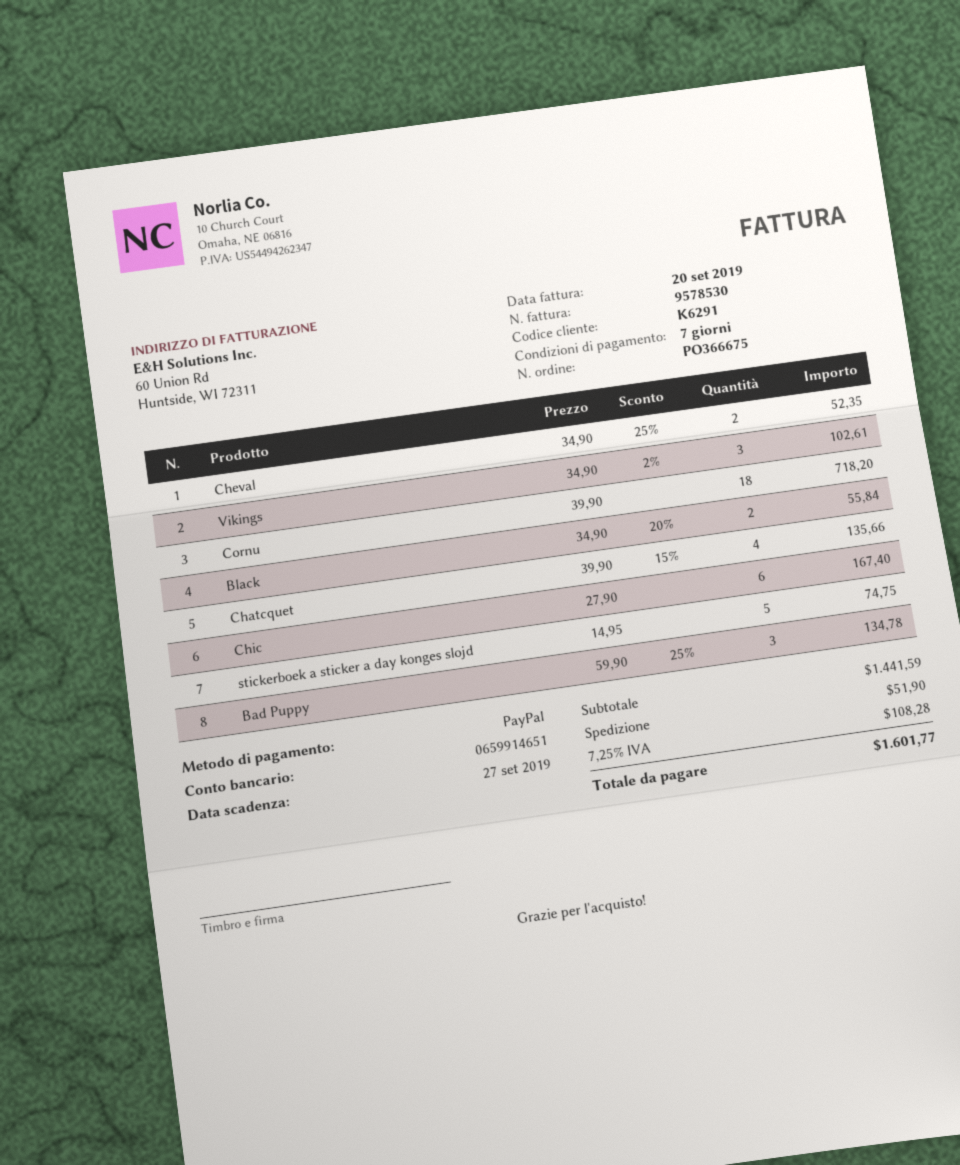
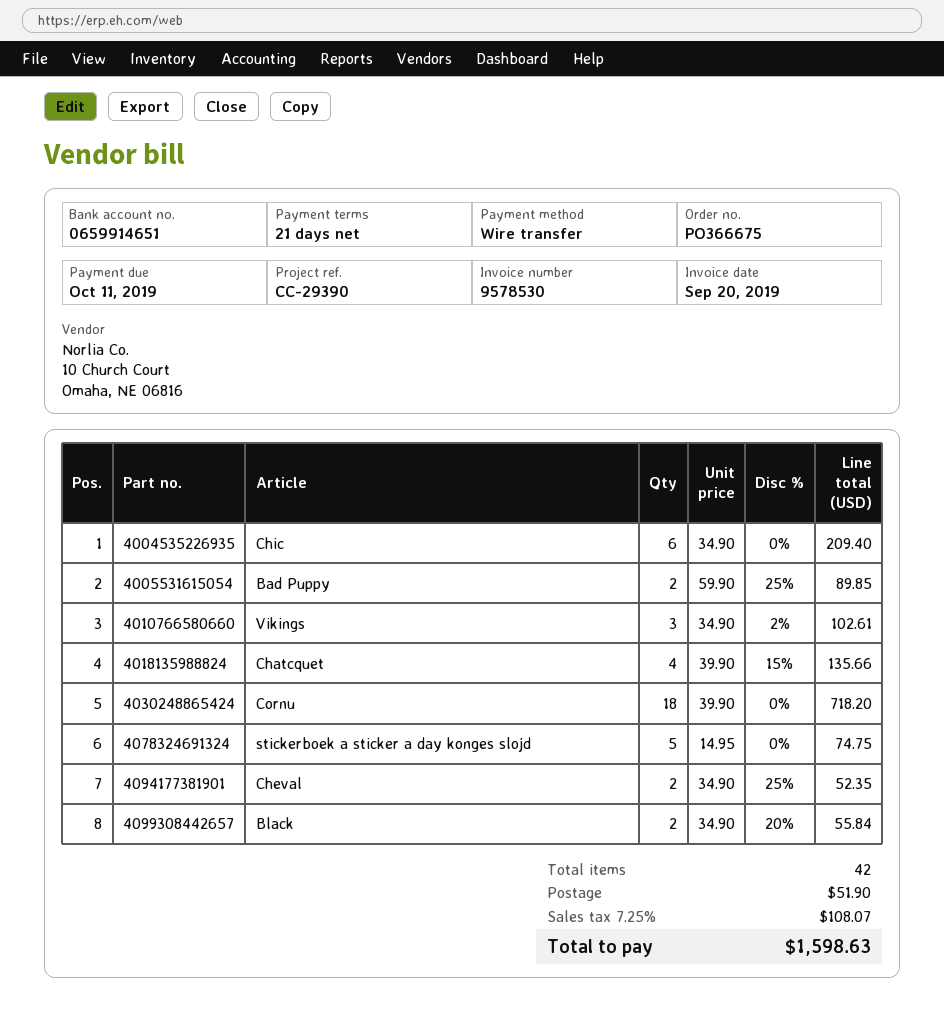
payment terms: 7 days -> 21 days
due date: 2019-09-27 -> 2019-10-11
payment method: PayPal -> bank transfer
Chic: 6 x 27.90 = 167.40 -> 6 x 34.90 = 209.40
Bad Puppy: 3 x 59.90 - 25% = 134.78 -> 2 x 59.90 - 25% = 89.85
tax: 7.25% = 108.28 -> 7.25% = 108.07
total: 1601.77 -> 1598.63

